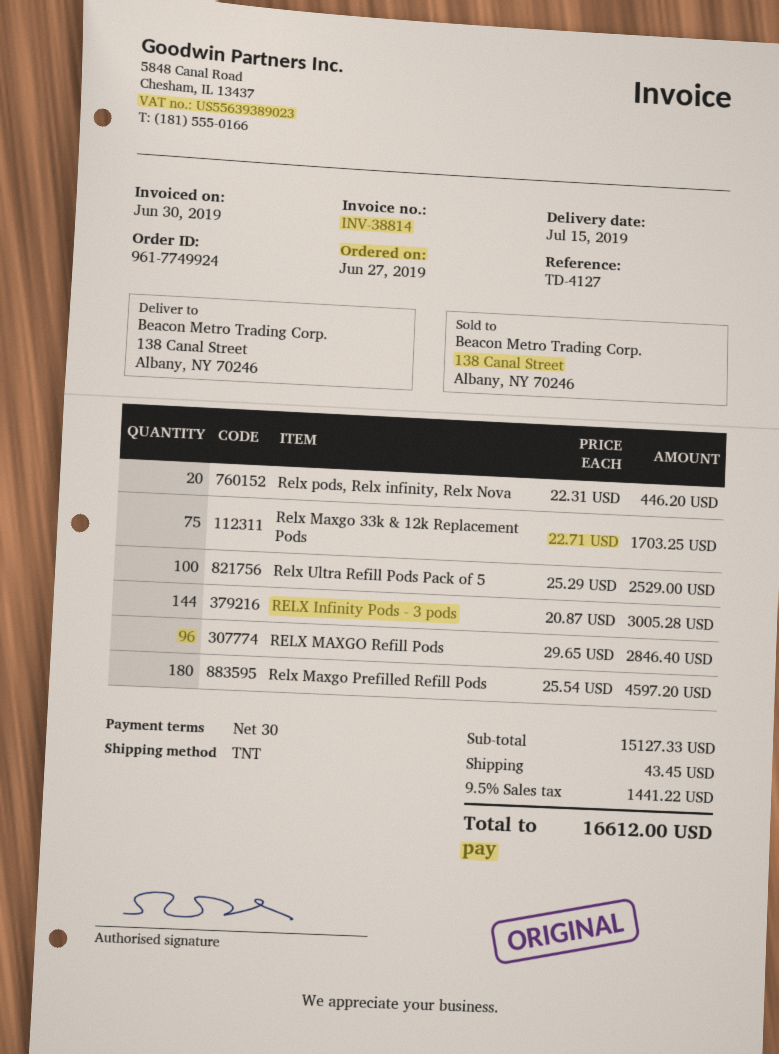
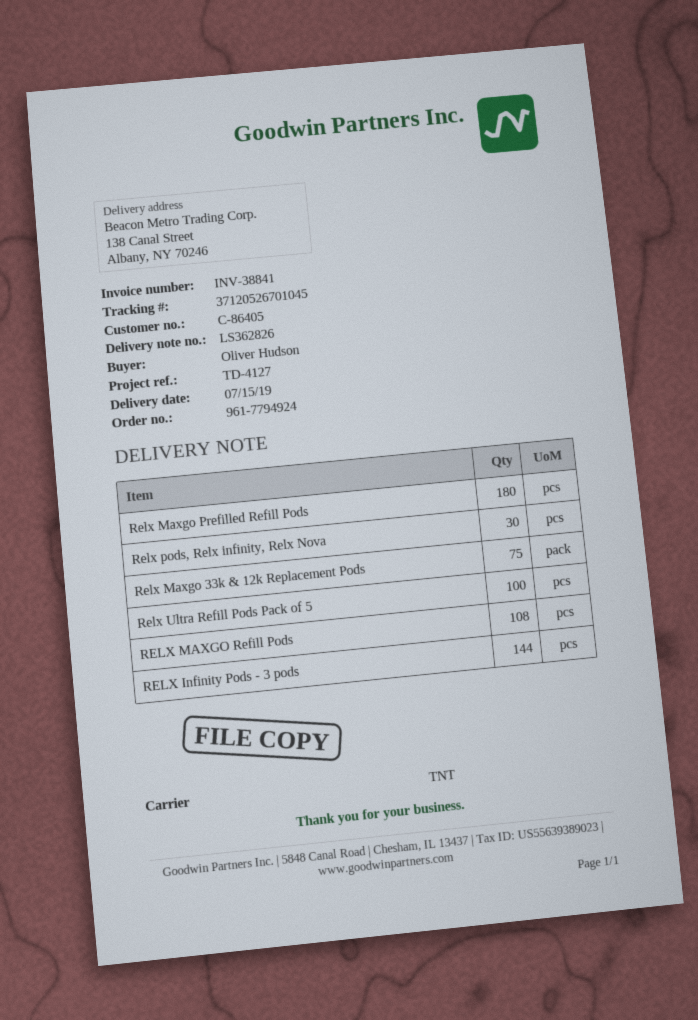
order number: 961-7749924 -> 961-7794924
invoice number: INV-38814 -> INV-38841
Relx pods, Relx infinity, Relx Nova: 20 -> 30
RELX MAXGO Refill Pods: 96 -> 108

